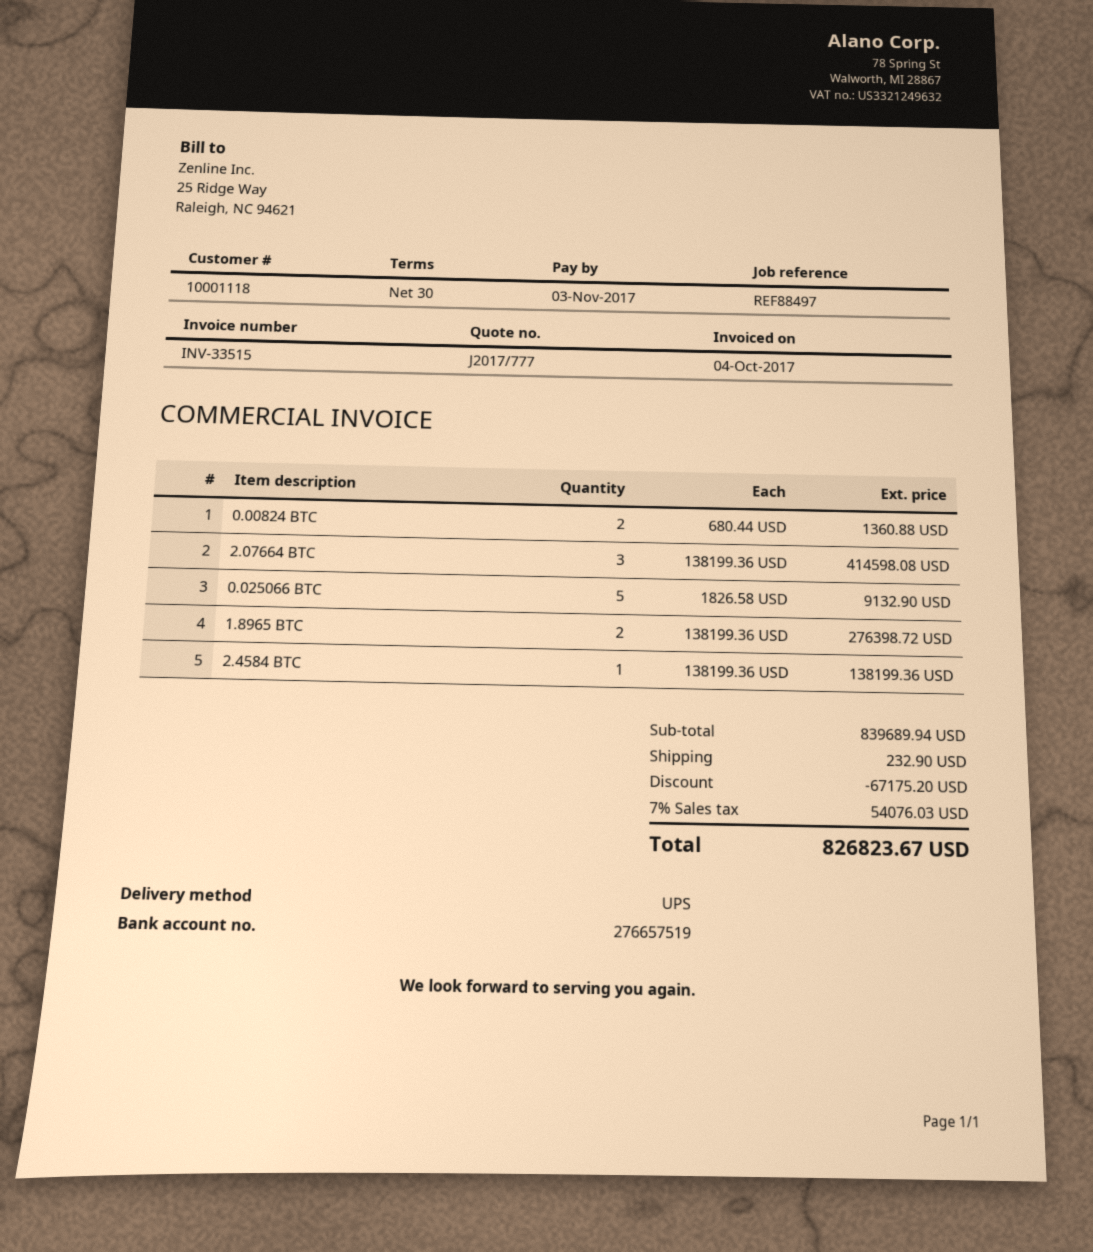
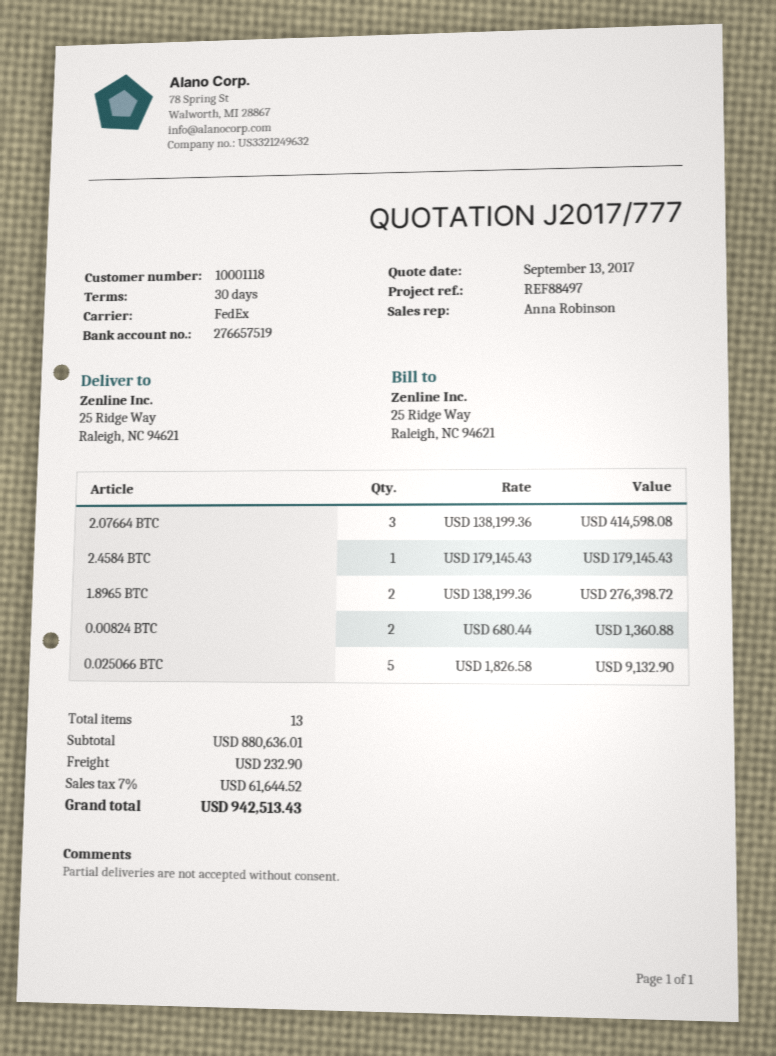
shipping method: UPS -> FedEx
2.4584 BTC: 1 x 138199.36 = 138199.36 -> 1 x 179145.43 = 179145.43
subtotal: 839689.94 -> 880636.01
discount: 67175.20 -> none
tax: 7% = 54076.03 -> 7% = 61644.52
total: 826823.67 -> 942513.43

